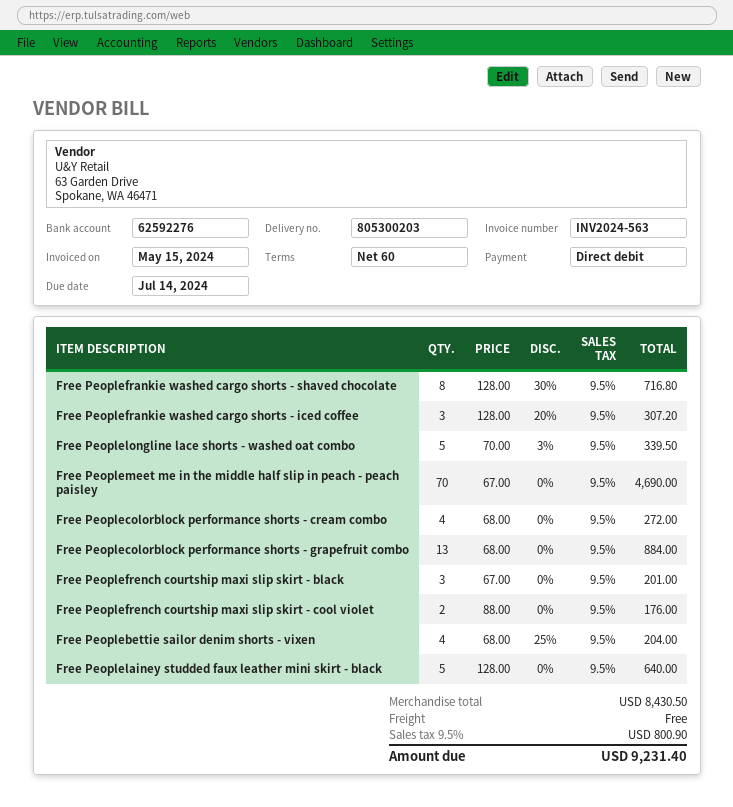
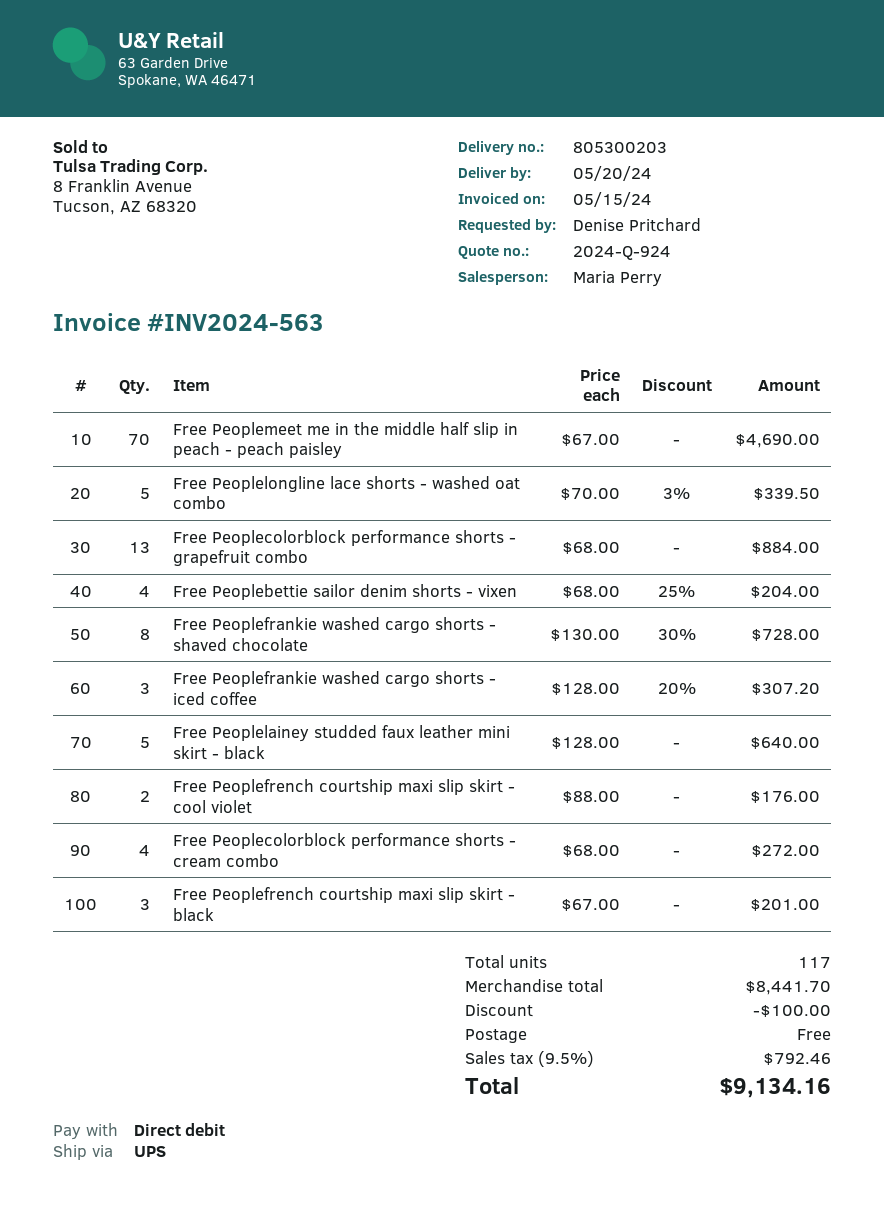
Free Peoplefrankie washed cargo shorts - shaved chocolate: 8 x 128.00 - 30% = 716.80 -> 8 x 130.00 - 30% = 728.00
subtotal: 8430.50 -> 8441.70
discount: none -> 100.00
tax: 9.5% = 800.90 -> 9.5% = 792.46
total: 9231.40 -> 9134.16

